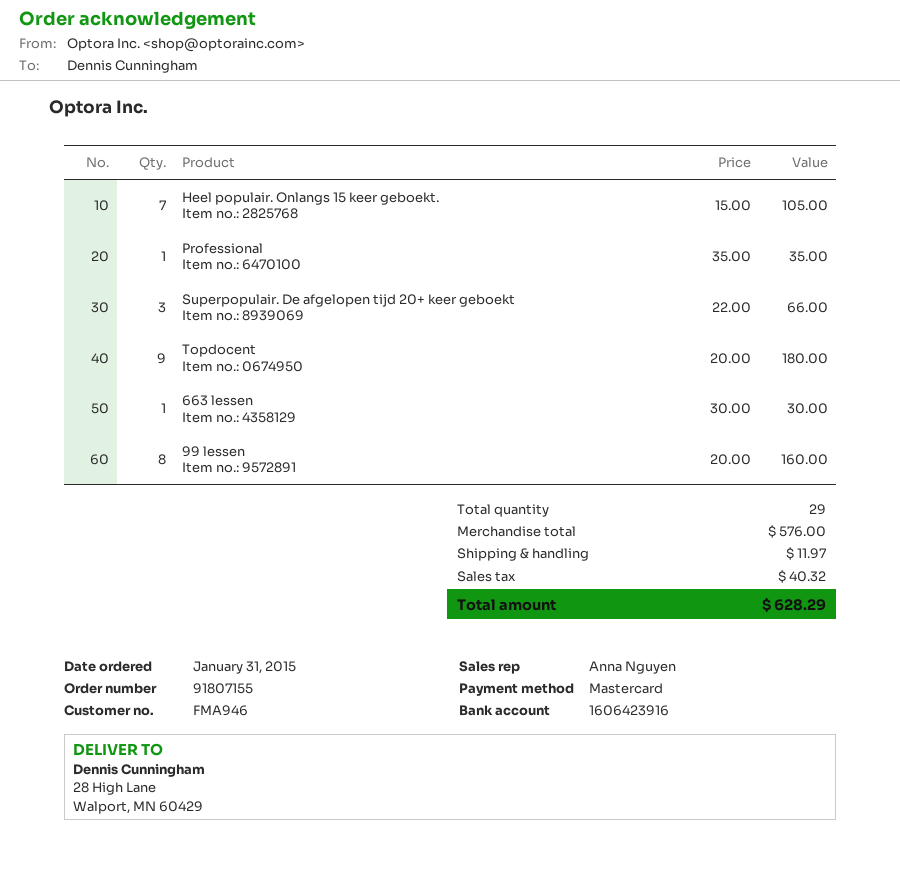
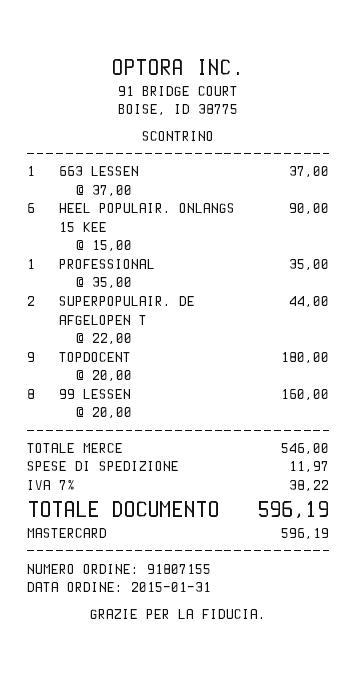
Heel populair. Onlangs 15 keer geboekt.: 7 x 15.00 = 105.00 -> 6 x 15.00 = 90.00
Superpopulair. De afgelopen tijd 20+ keer geboekt: 3 x 22.00 = 66.00 -> 2 x 22.00 = 44.00
663 lessen: 1 x 30.00 = 30.00 -> 1 x 37.00 = 37.00
subtotal: 576.00 -> 546.00
tax: 40.32 -> 38.22
total: 628.29 -> 596.19

